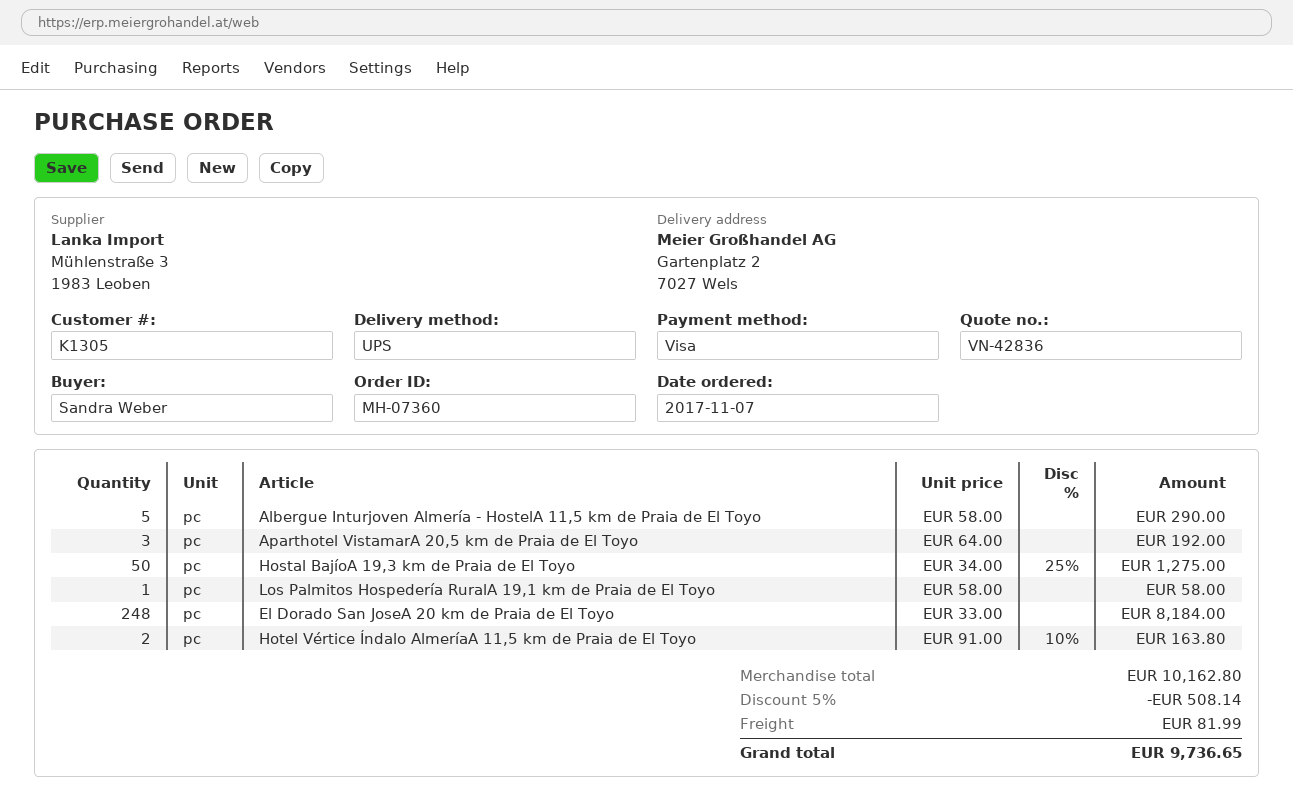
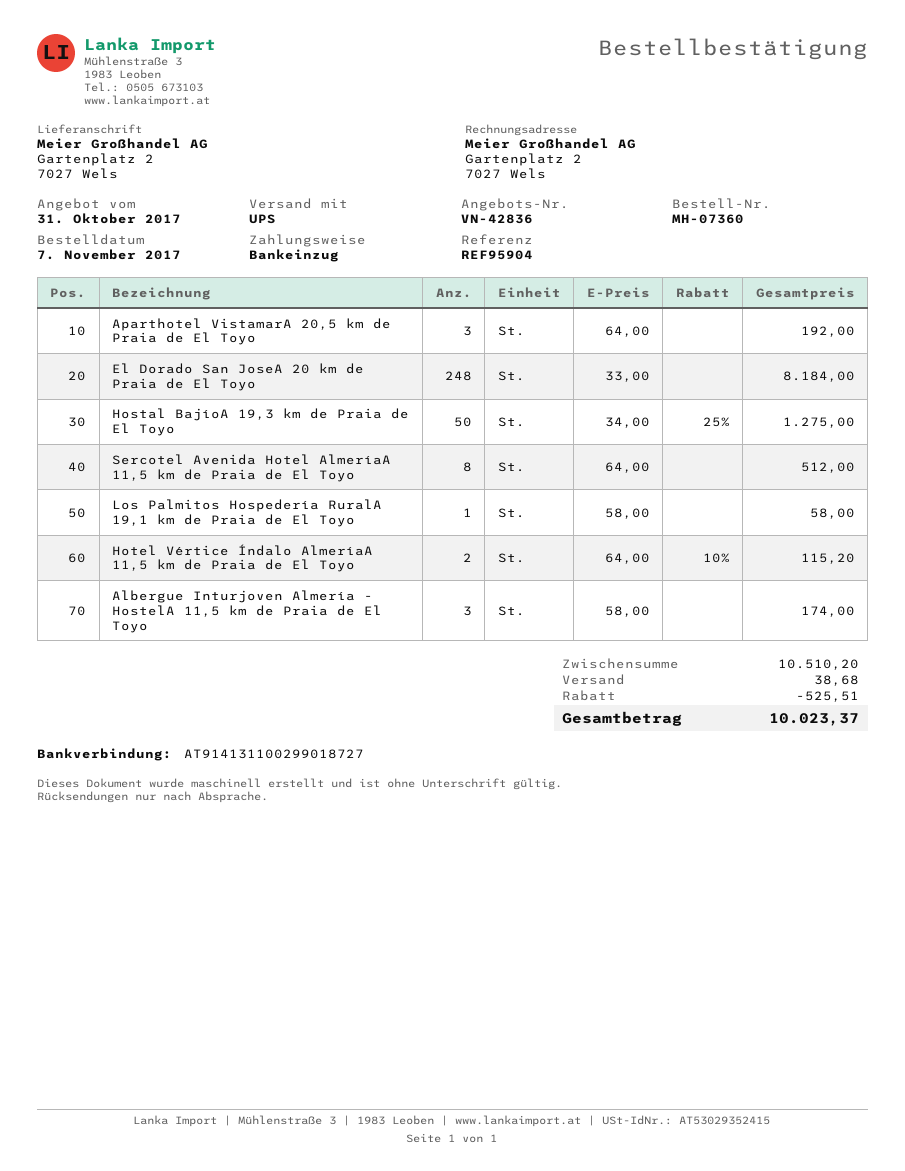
payment method: Visa -> direct debit
Albergue Inturjoven Almería - HostelA 11,5 km de Praia de El Toyo: 5 x 58.00 = 290.00 -> 3 x 58.00 = 174.00
Hotel Vértice Índalo AlmeríaA 11,5 km de Praia de El Toyo: 2 x 91.00 - 10% = 163.80 -> 2 x 64.00 - 10% = 115.20
Sercotel Avenida Hotel AlmeríaA 11,5 km de Praia de El Toyo: none -> 8 x 64.00 = 512.00
subtotal: 10162.80 -> 10510.20
discount: 508.14 -> 525.51
shipping: 81.99 -> 38.68
total: 9736.65 -> 10023.37

